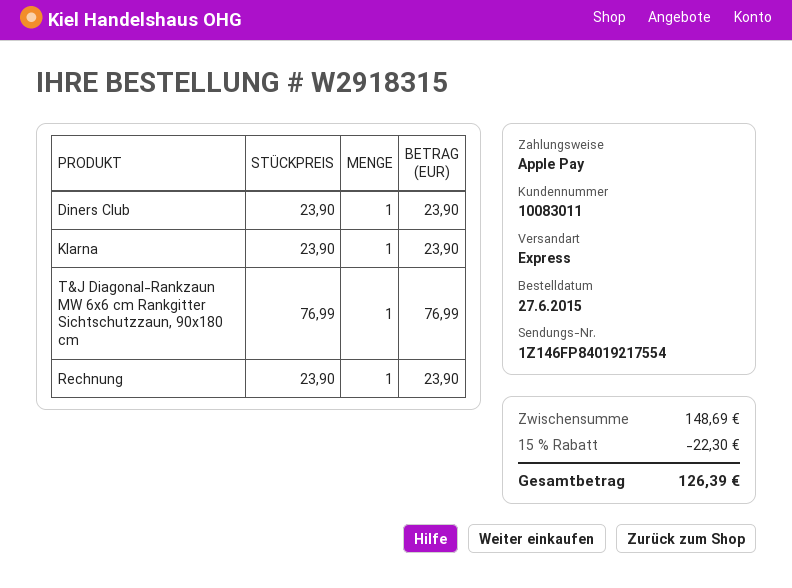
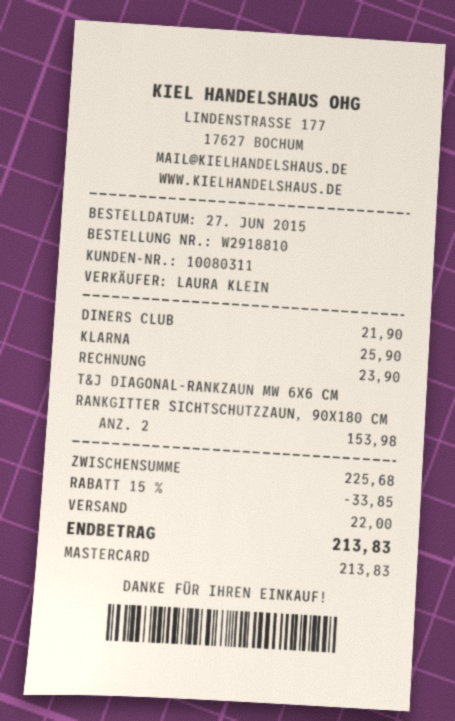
order number: W2918315 -> W2918810
customer number: 10083011 -> 10080311
payment method: Apple Pay -> Mastercard
Diners Club: 1 for 23.90 -> 1 for 21.90
Klarna: 1 for 23.90 -> 1 for 25.90
T&J Diagonal-Rankzaun MW 6x6 cm Rankgitter Sichtschutzzaun, 90x180 cm: 1 for 76.99 -> 2 for 153.98
subtotal: 148.69 -> 225.68
discount: 15% = 22.30 -> 15% = 33.85
shipping: none -> 22.00
total: 126.39 -> 213.83

